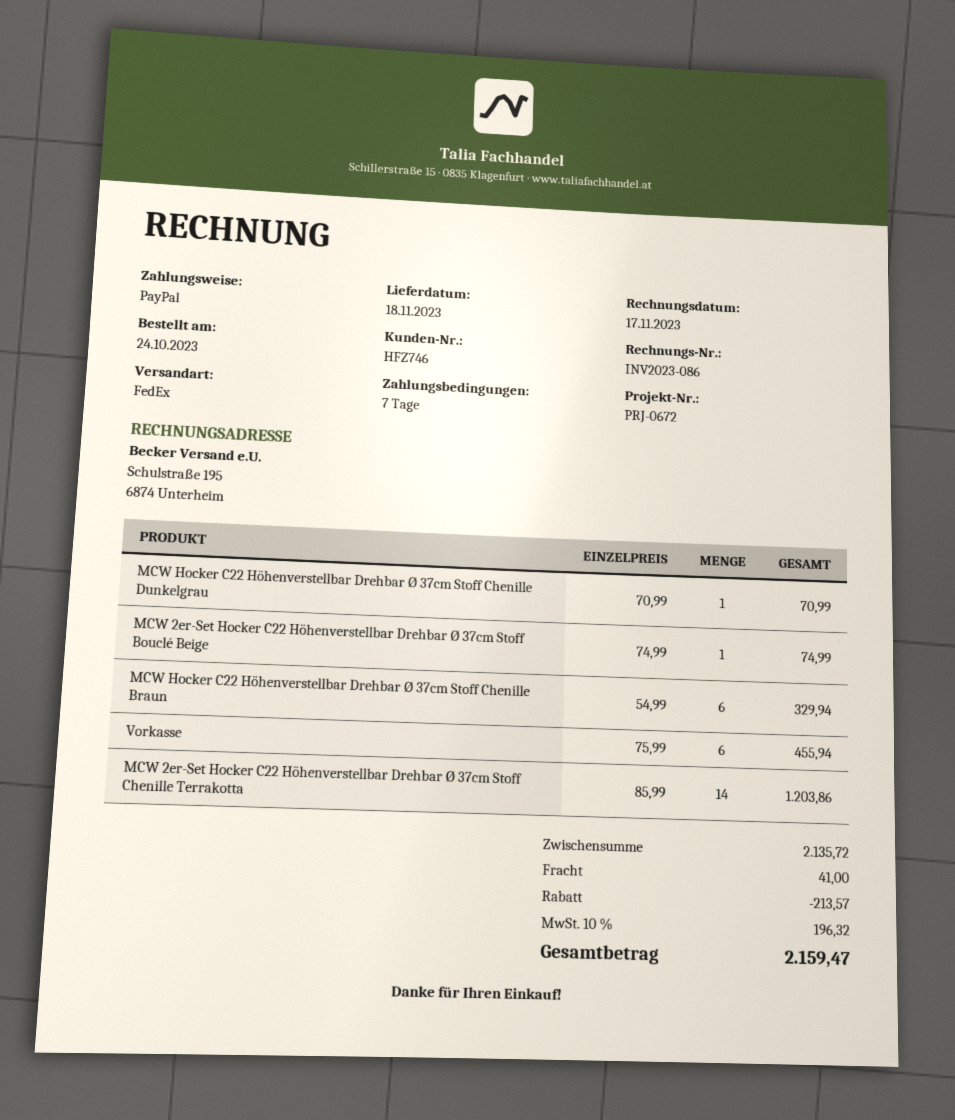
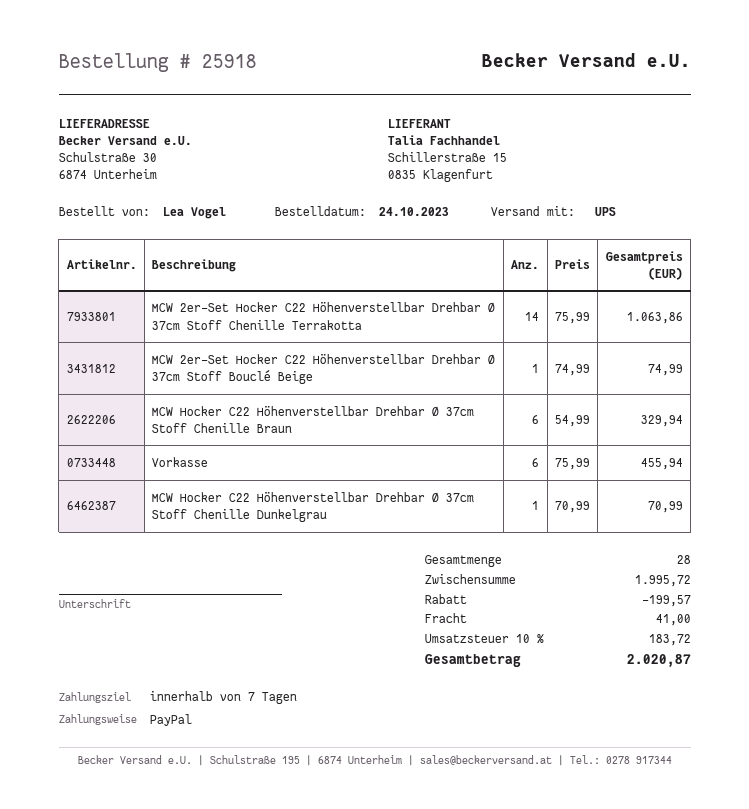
shipping method: FedEx -> UPS
MCW 2er-Set Hocker C22 Höhenverstellbar Drehbar Ø 37cm Stoff Chenille Terrakotta: 14 x 85.99 = 1203.86 -> 14 x 75.99 = 1063.86
subtotal: 2135.72 -> 1995.72
discount: 213.57 -> 199.57
tax: 10% = 196.32 -> 10% = 183.72
total: 2159.47 -> 2020.87

